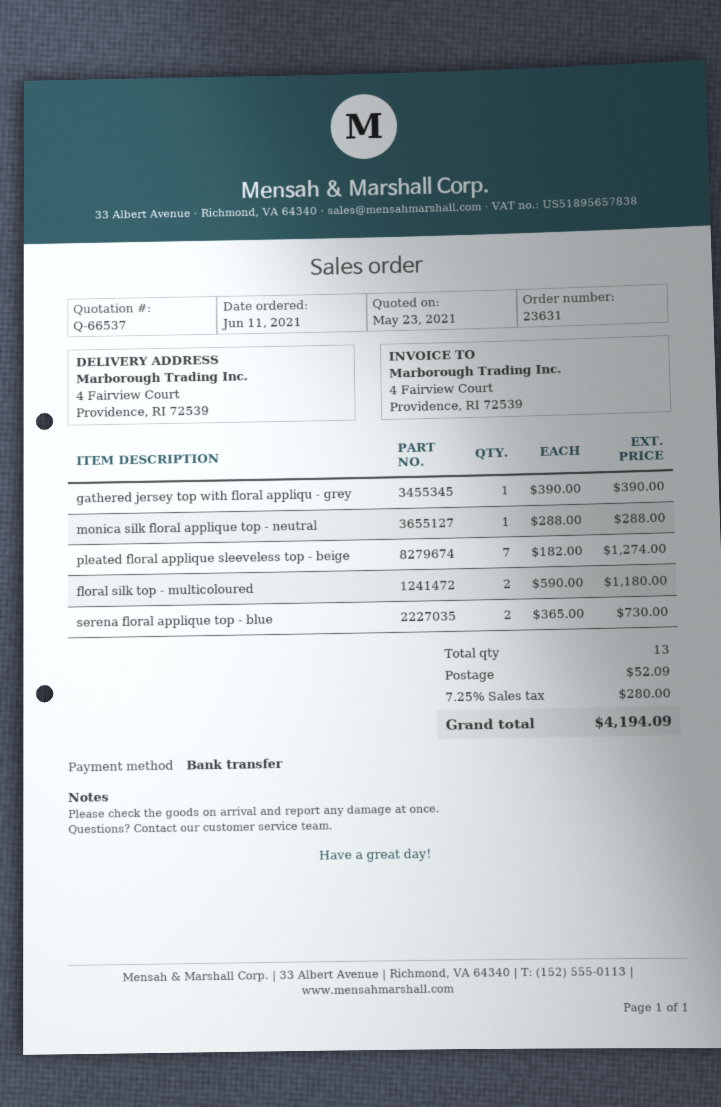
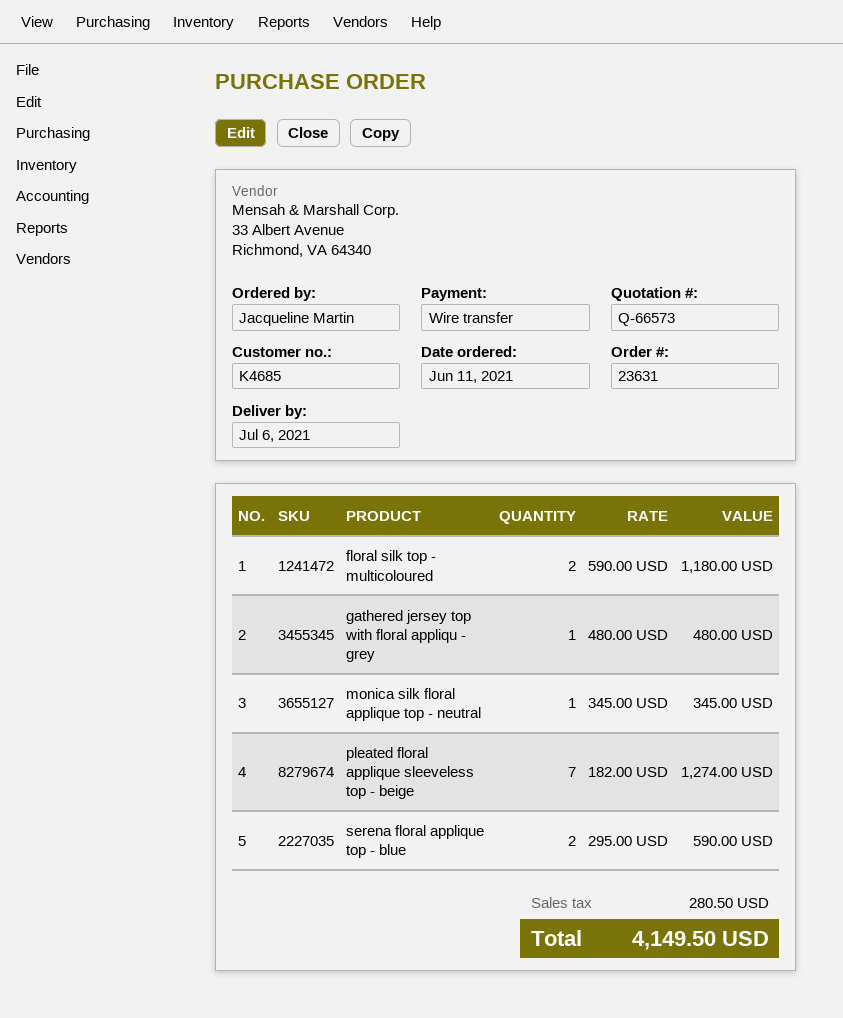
quote number: Q-66537 -> Q-66573
gathered jersey top with floral appliqu - grey: 1 x 390.00 = 390.00 -> 1 x 480.00 = 480.00
monica silk floral applique top - neutral: 1 x 288.00 = 288.00 -> 1 x 345.00 = 345.00
serena floral applique top - blue: 2 x 365.00 = 730.00 -> 2 x 295.00 = 590.00
shipping: 52.09 -> none
tax: 280.00 -> 280.50
total: 4194.09 -> 4149.50

